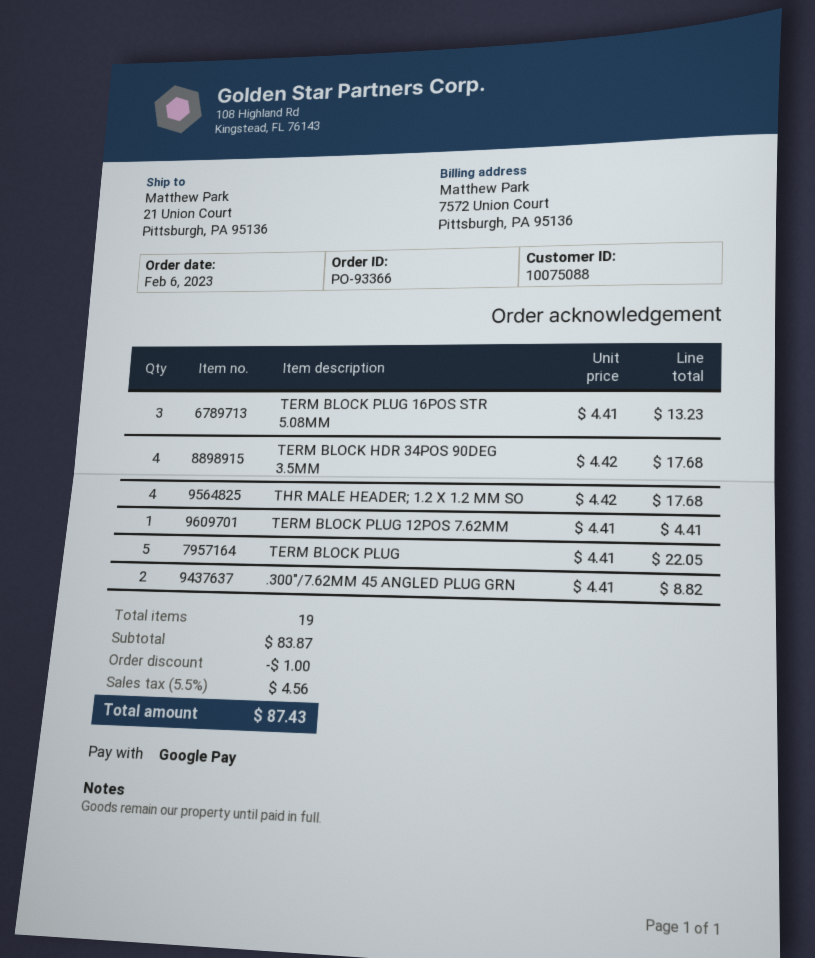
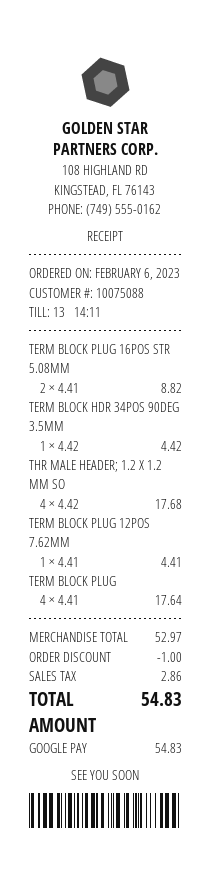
TERM BLOCK PLUG 16POS STR 5.08MM: 3 x 4.41 = 13.23 -> 2 x 4.41 = 8.82
TERM BLOCK HDR 34POS 90DEG 3.5MM: 4 x 4.42 = 17.68 -> 1 x 4.42 = 4.42
TERM BLOCK PLUG: 5 x 4.41 = 22.05 -> 4 x 4.41 = 17.64
.300"/7.62MM 45 ANGLED PLUG GRN: 2 x 4.41 = 8.82 -> none
subtotal: 83.87 -> 52.97
tax: 4.56 -> 2.86
total: 87.43 -> 54.83

